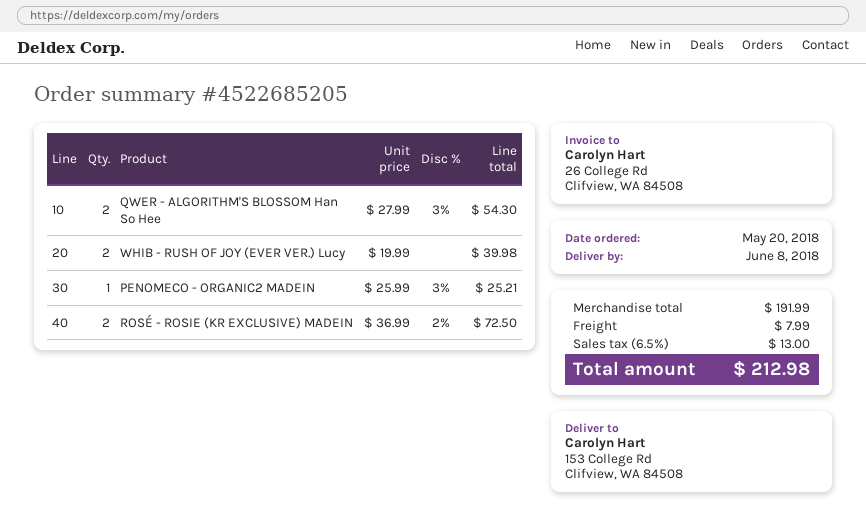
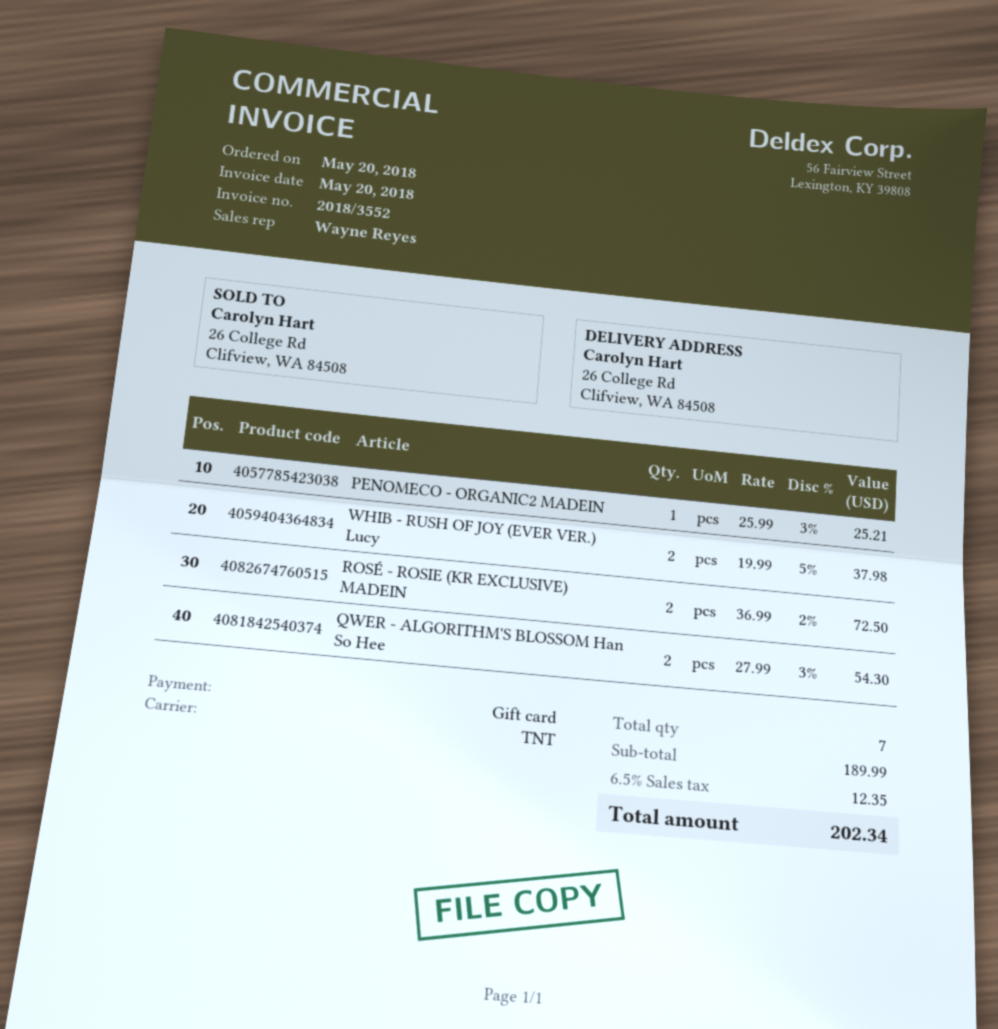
ship to: 153 College Rd, Clifview, WA 84508 -> 26 College Rd, Clifview, WA 84508
WHIB - RUSH OF JOY (EVER VER.) Lucy: 2 x 19.99 = 39.98 -> 2 x 19.99 - 5% = 37.98
subtotal: 191.99 -> 189.99
shipping: 7.99 -> none
tax: 6.5% = 13.00 -> 6.5% = 12.35
total: 212.98 -> 202.34

